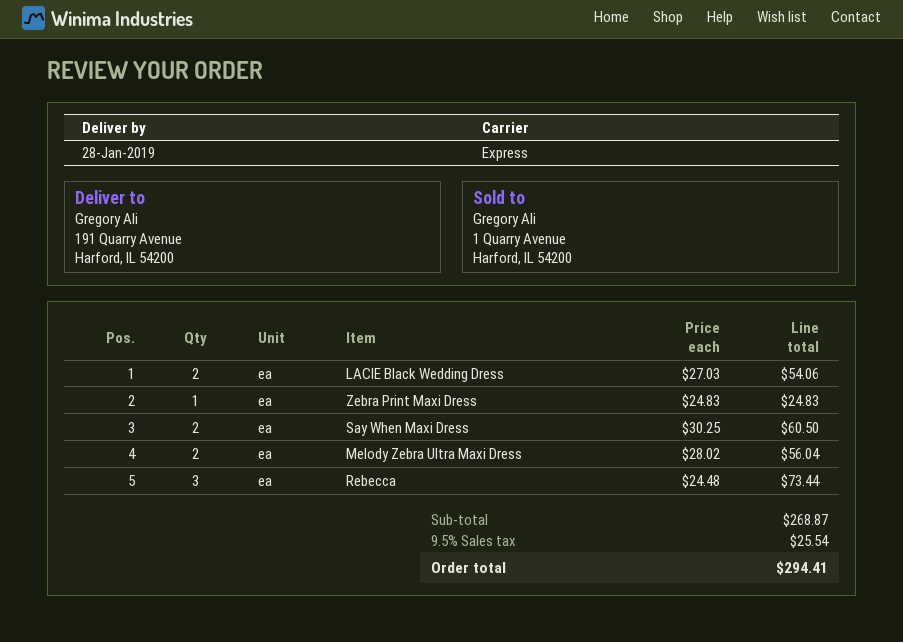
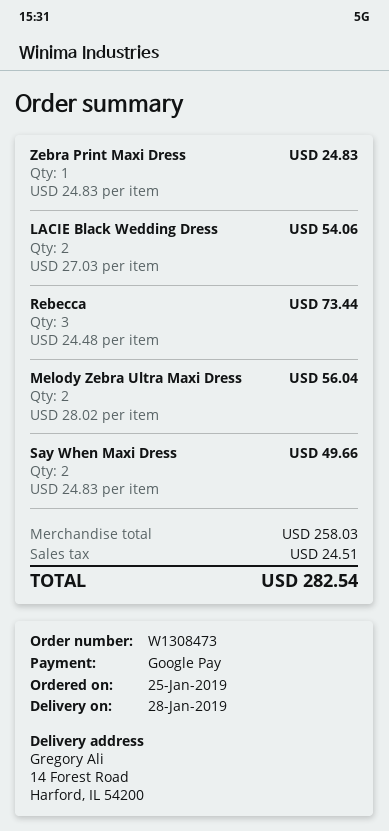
ship to: 191 Quarry Avenue, Harford, IL 54200 -> 14 Forest Road, Harford, IL 54200
Say When Maxi Dress: 2 x 30.25 = 60.50 -> 2 x 24.83 = 49.66
subtotal: 268.87 -> 258.03
tax: 25.54 -> 24.51
total: 294.41 -> 282.54

